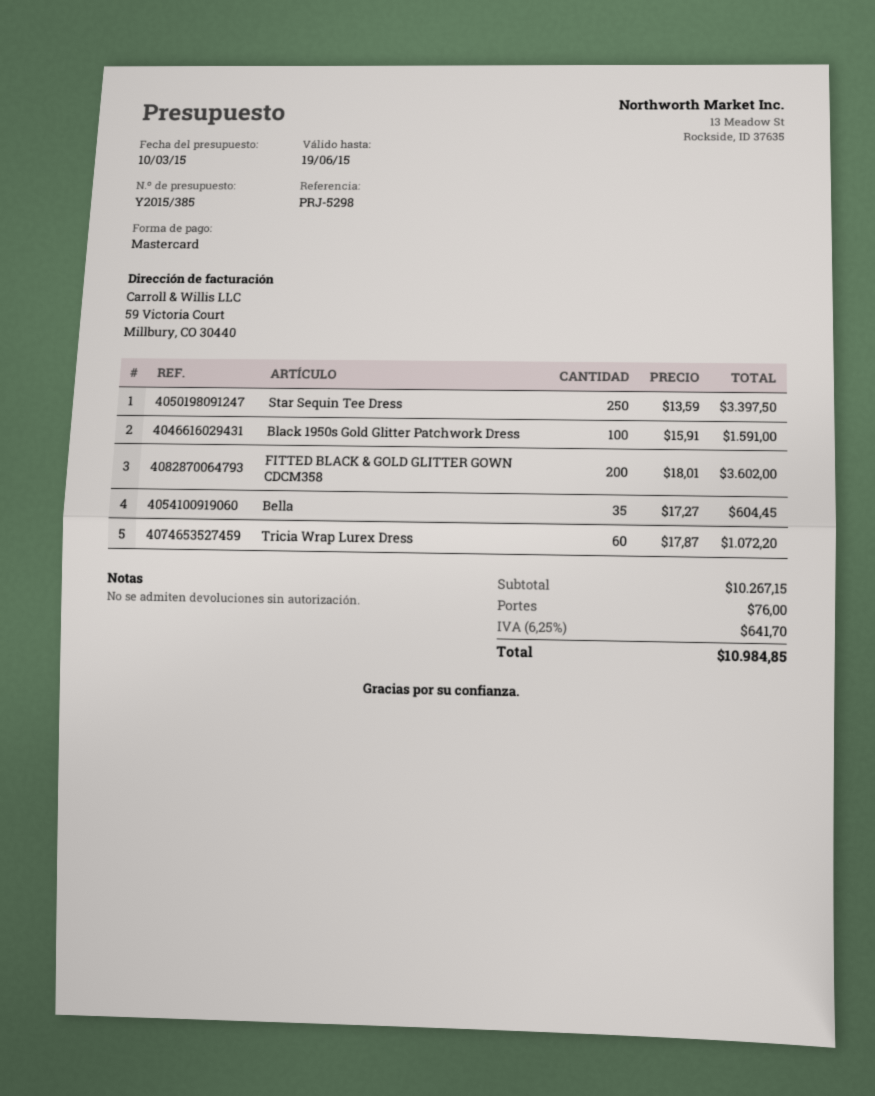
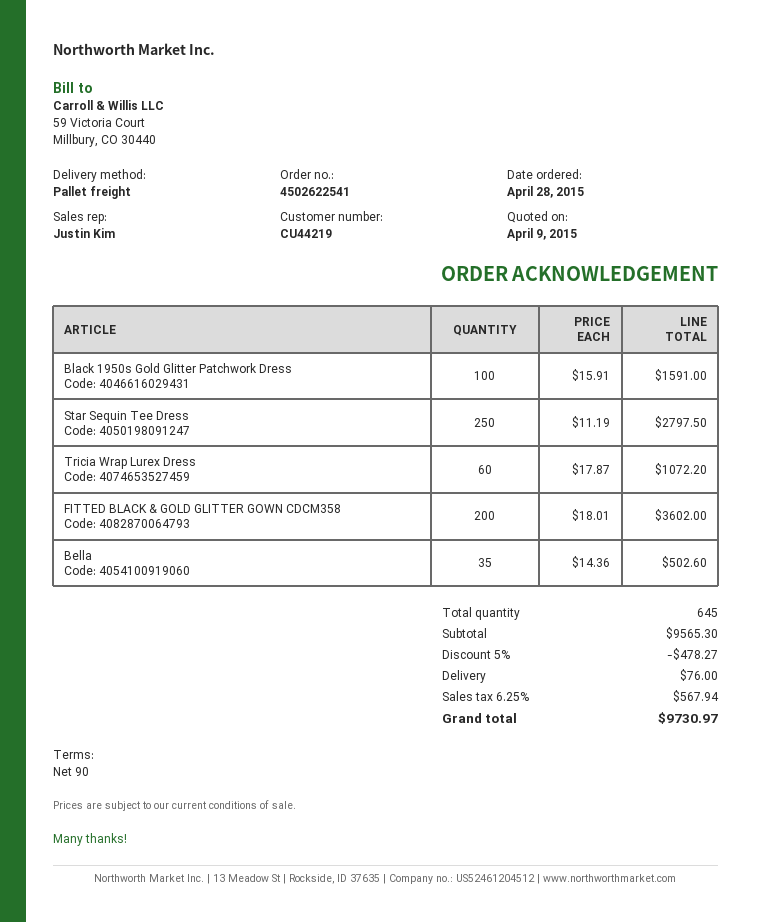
quote date: 2015-03-10 -> 2015-04-09
Star Sequin Tee Dress: 250 x 13.59 = 3397.50 -> 250 x 11.19 = 2797.50
Bella: 35 x 17.27 = 604.45 -> 35 x 14.36 = 502.60
subtotal: 10267.15 -> 9565.30
discount: none -> 5% = 478.27
tax: 6.25% = 641.70 -> 6.25% = 567.94
total: 10984.85 -> 9730.97

